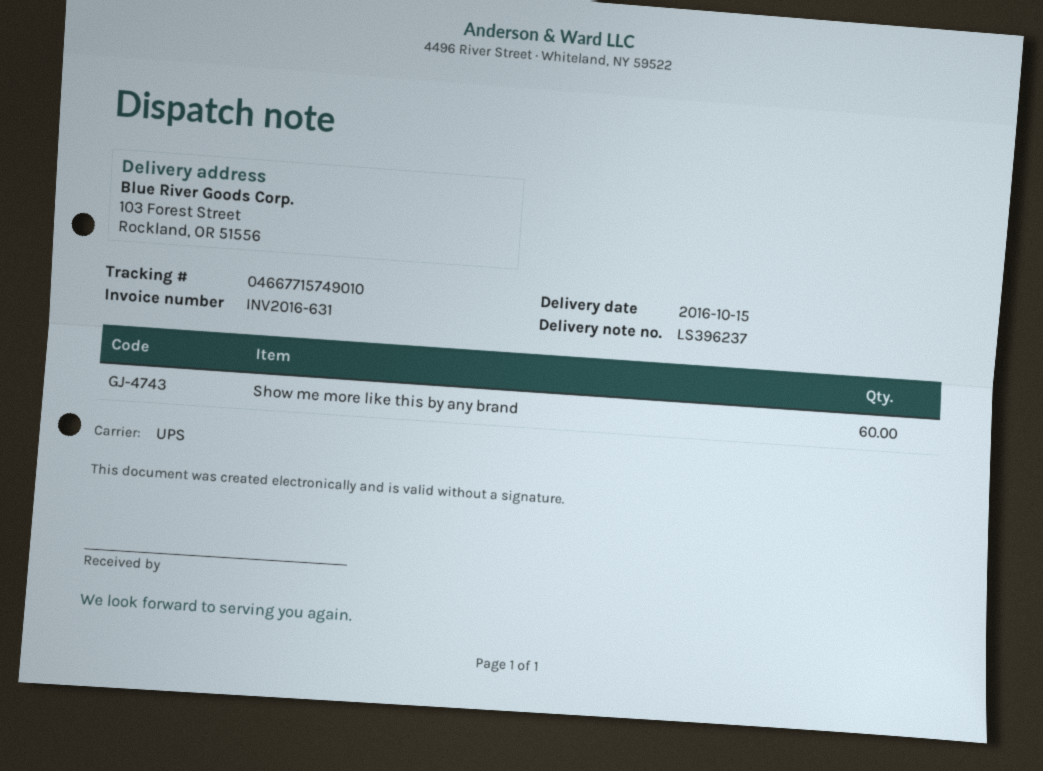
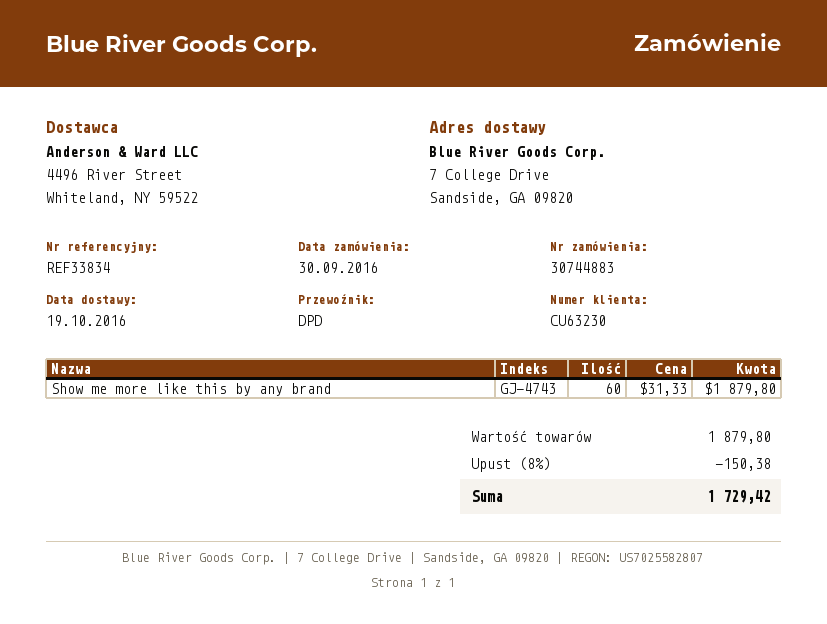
delivery date: 2016-10-15 -> 2016-10-19
shipping method: UPS -> DPD
ship to: 103 Forest Street, Rockland, OR 51556 -> 7 College Drive, Sandside, GA 09820

